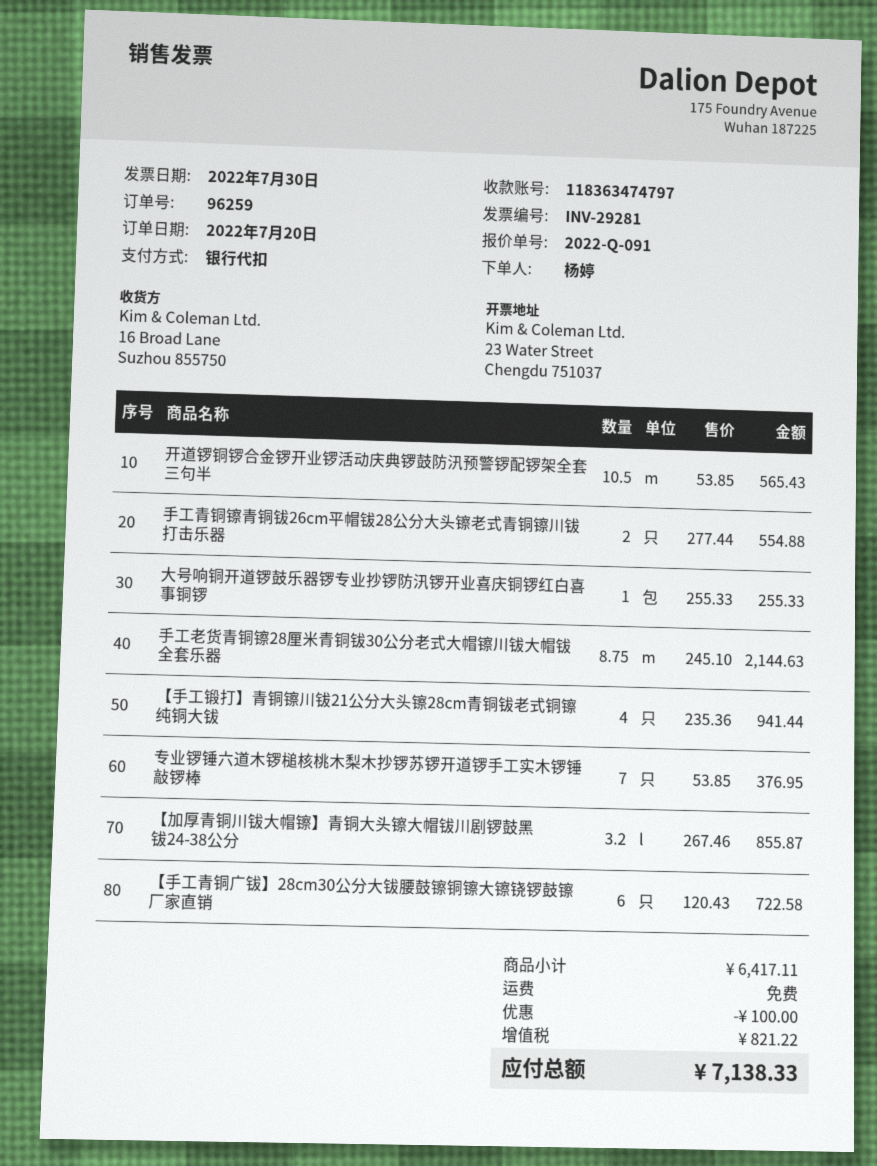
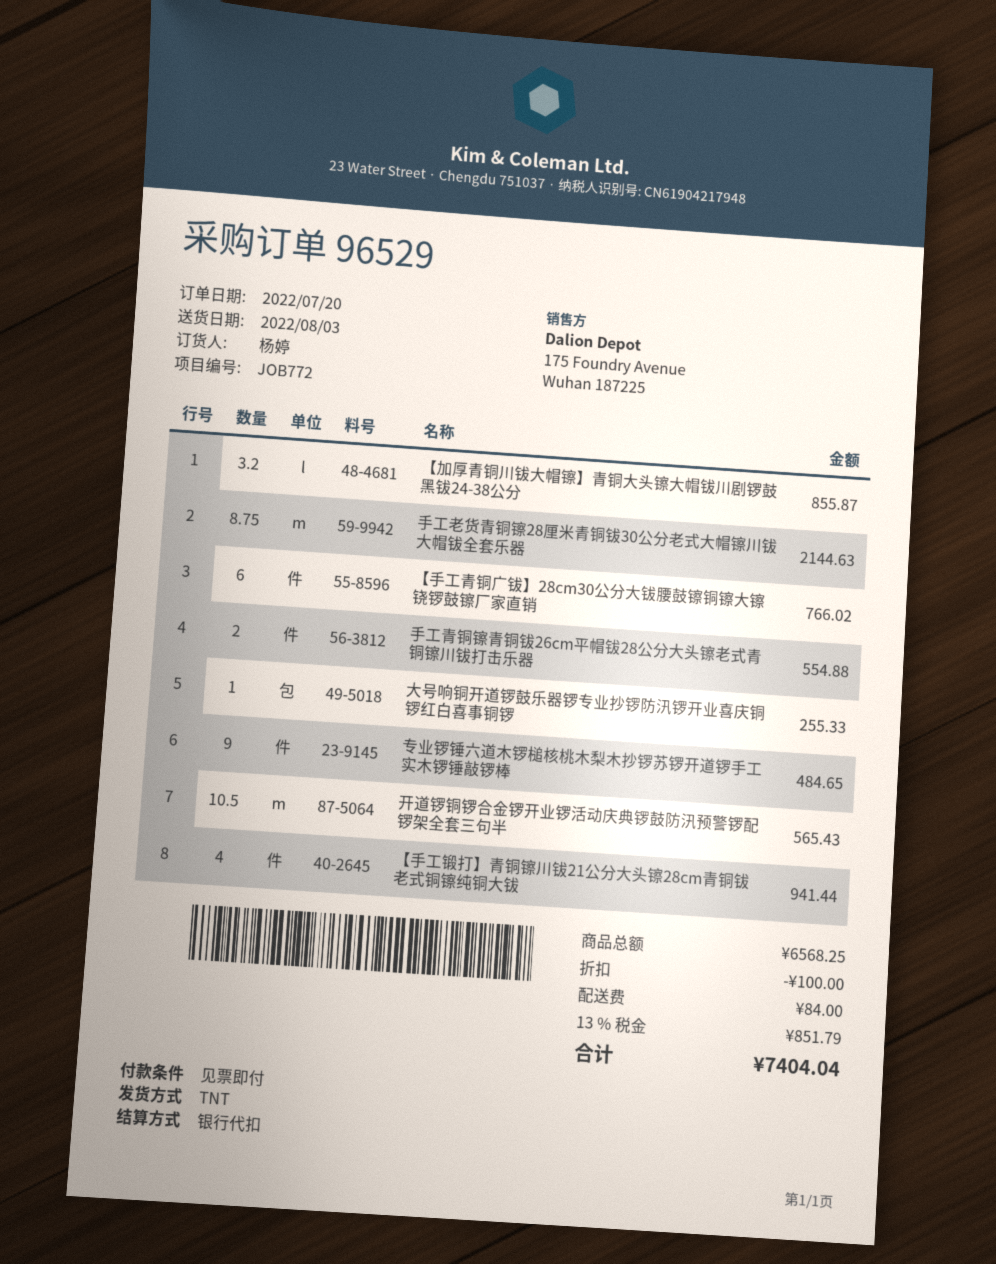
order number: 96259 -> 96529
专业锣锤六道木锣槌核桃木梨木抄锣苏锣开道锣手工实木锣锤敲锣棒: 7 for 376.95 -> 9 for 484.65
【手工青铜广钹】28cm30公分大钹腰鼓镲铜镲大镲铙锣鼓镲厂家直销: 6 for 722.58 -> 6 for 766.02
subtotal: 6417.11 -> 6568.25
shipping: 0.00 -> 84.00
tax: 821.22 -> 851.79
total: 7138.33 -> 7404.04

